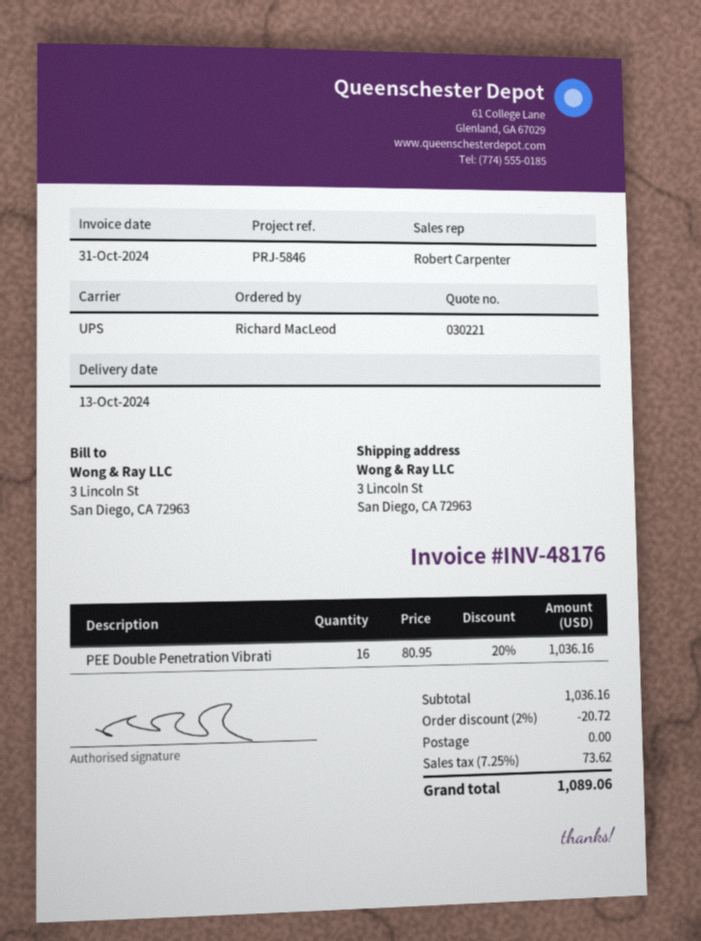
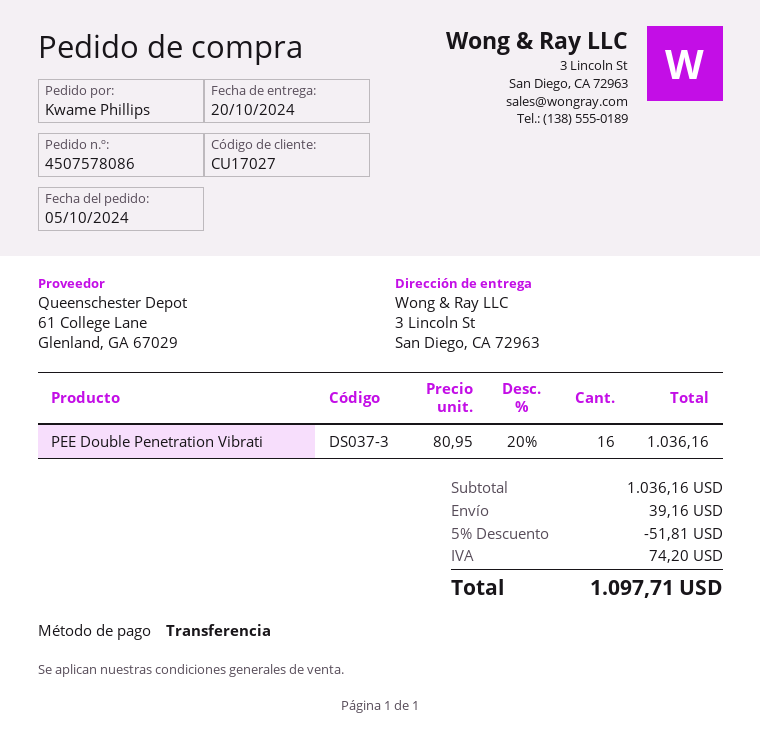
delivery date: 2024-10-13 -> 2024-10-20
ordered by: Richard MacLeod -> Kwame Phillips
discount: 2% = 20.72 -> 5% = 51.81
shipping: 0.00 -> 39.16
tax: 73.62 -> 74.20
total: 1089.06 -> 1097.71

